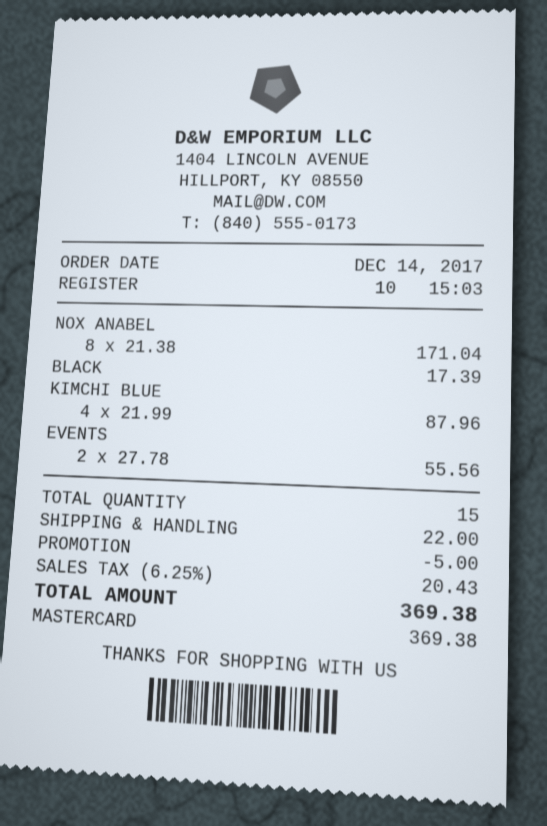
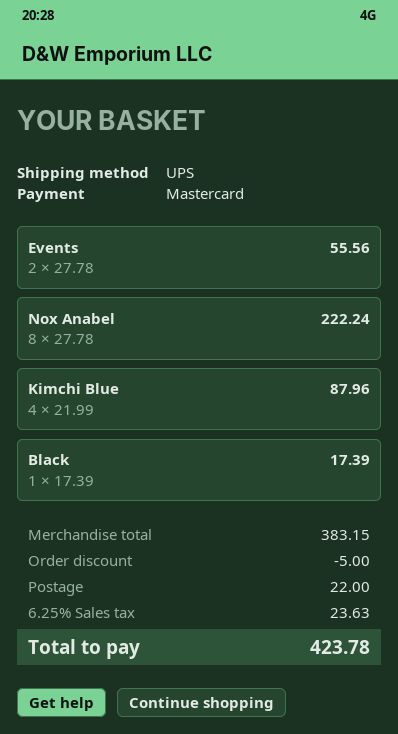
NOX ANABEL: 8 x 21.38 = 171.04 -> 8 x 27.78 = 222.24
tax: 6.25% = 20.43 -> 6.25% = 23.63
total: 369.38 -> 423.78

